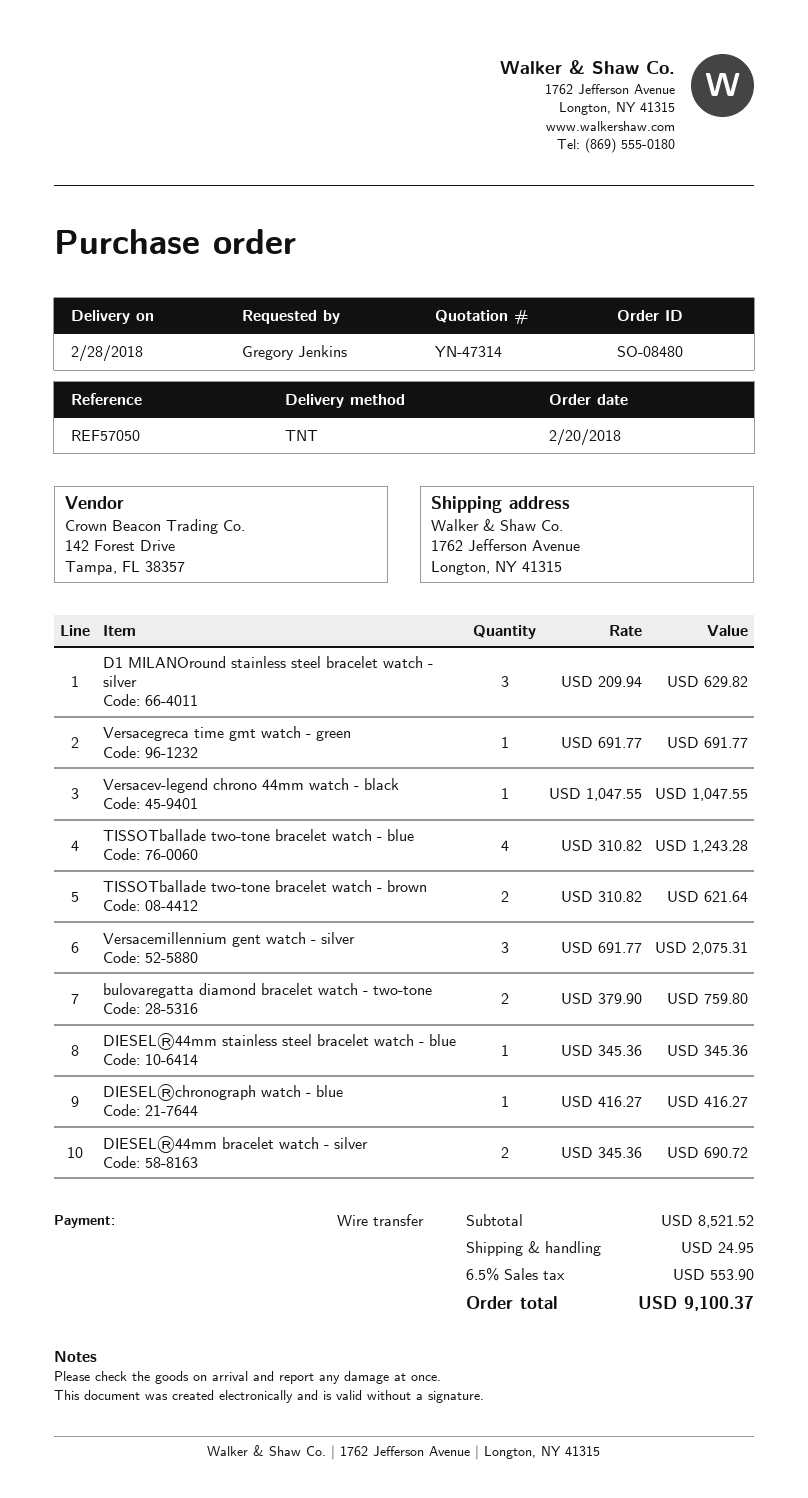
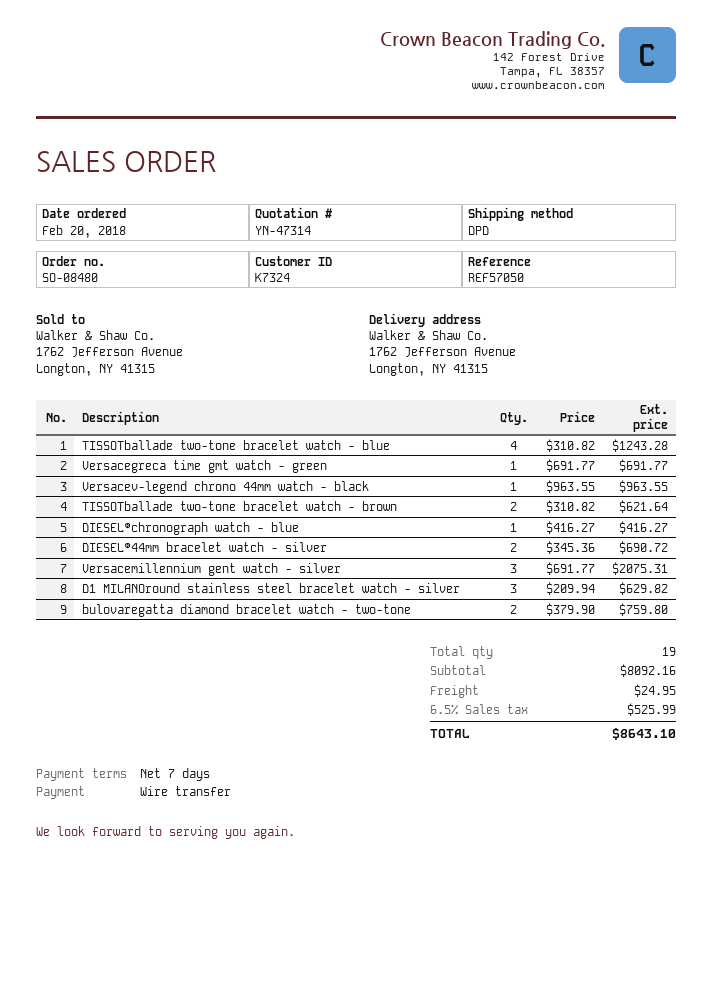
shipping method: TNT -> DPD
Versacev-legend chrono 44mm watch - black: 1 x 1047.55 = 1047.55 -> 1 x 963.55 = 963.55
DIESEL®44mm stainless steel bracelet watch - blue: 1 x 345.36 = 345.36 -> none
subtotal: 8521.52 -> 8092.16
tax: 6.5% = 553.90 -> 6.5% = 525.99
total: 9100.37 -> 8643.10

